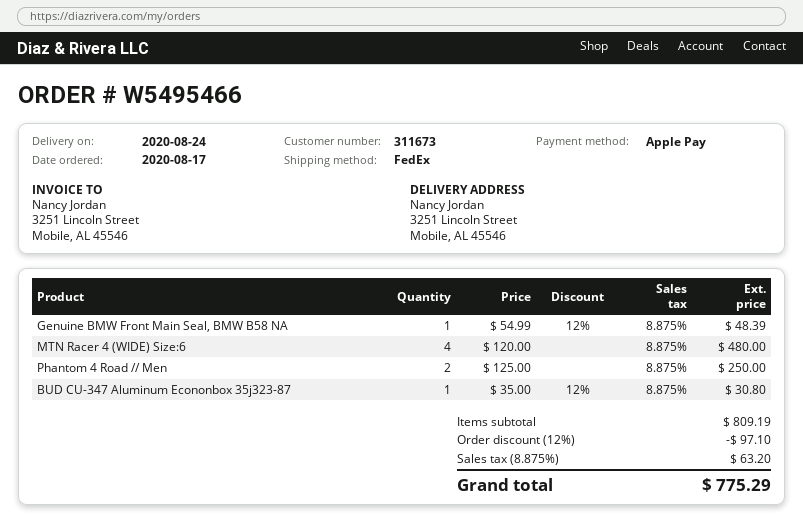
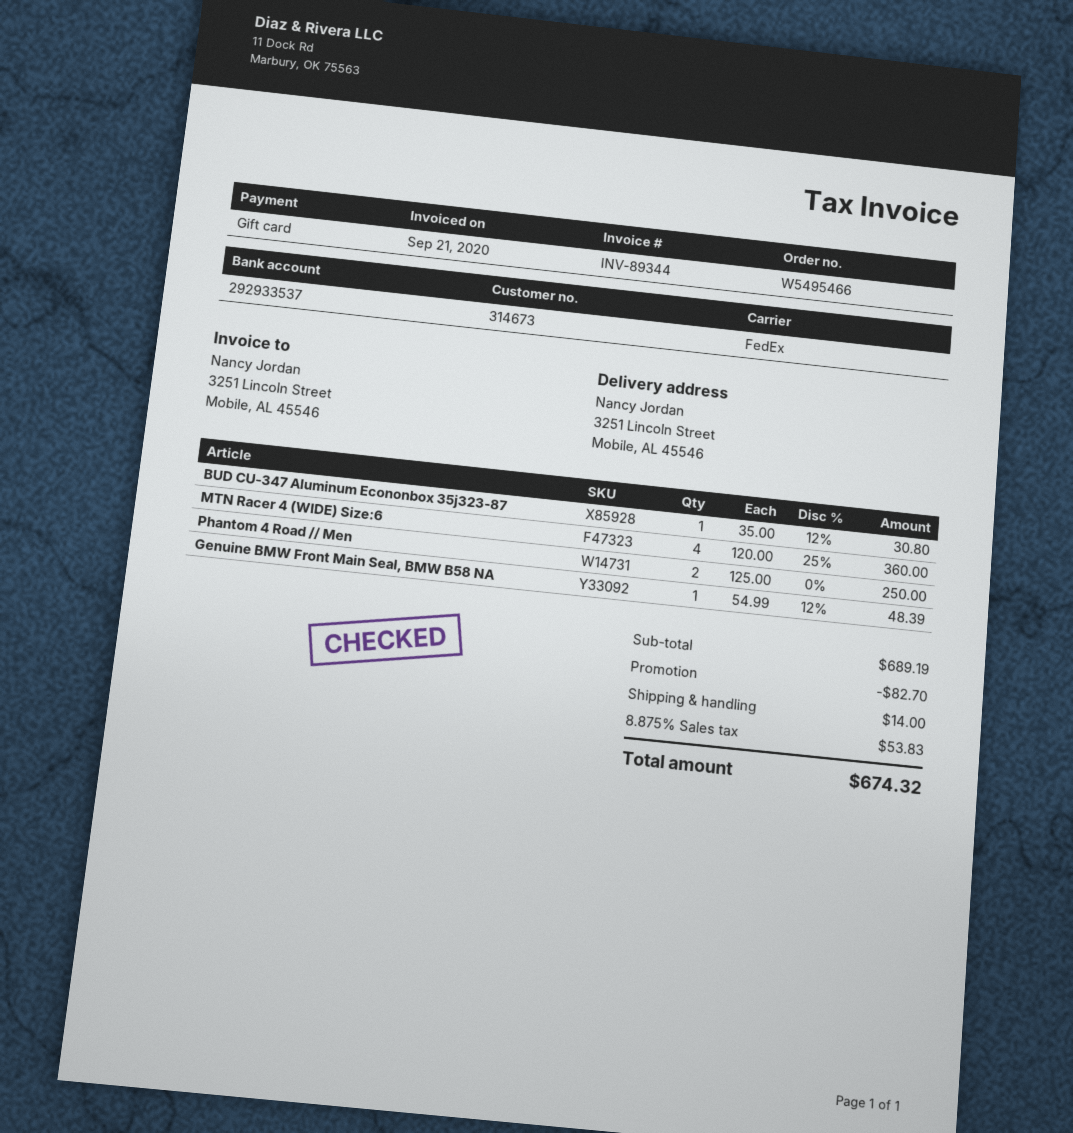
customer number: 311673 -> 314673
payment method: Apple Pay -> gift card
MTN Racer 4 (WIDE) Size:6: 4 x 120.00 = 480.00 -> 4 x 120.00 - 25% = 360.00
subtotal: 809.19 -> 689.19
discount: 97.10 -> 82.70
shipping: none -> 14.00
tax: 8.875% = 63.20 -> 8.875% = 53.83
total: 775.29 -> 674.32

